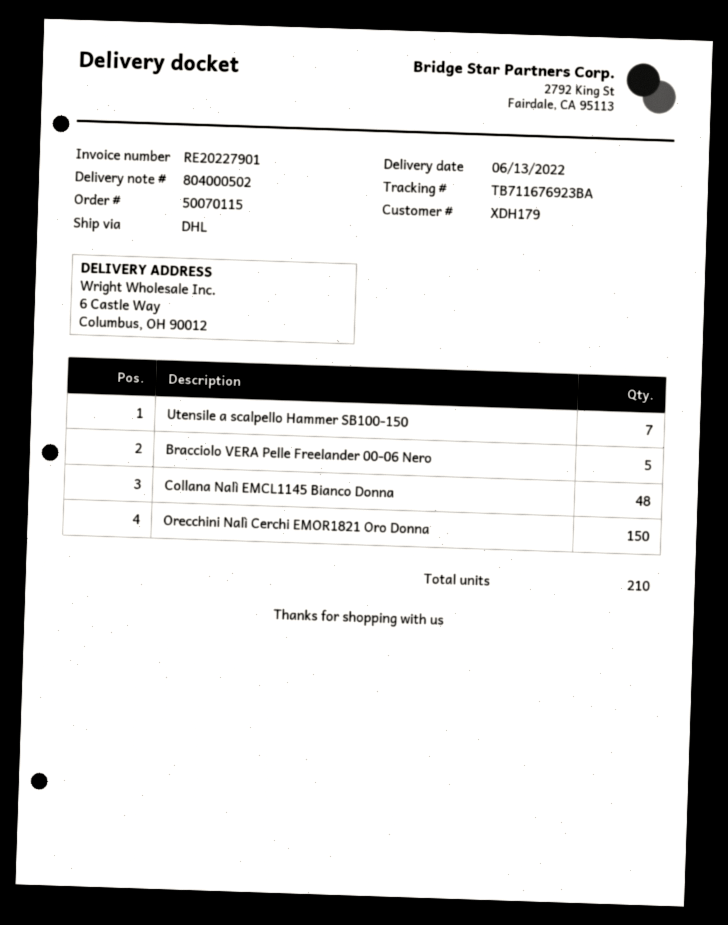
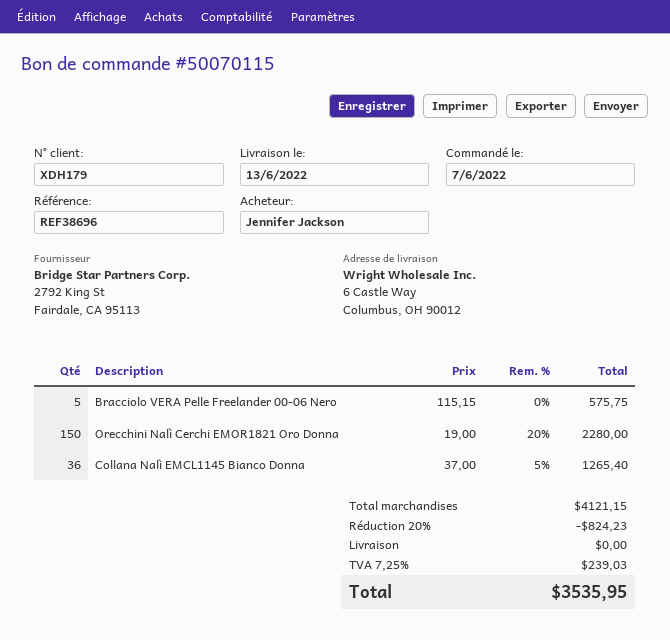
Utensile a scalpello Hammer SB100-150: 7 -> none
Collana Nalì EMCL1145 Bianco Donna: 48 -> 36

